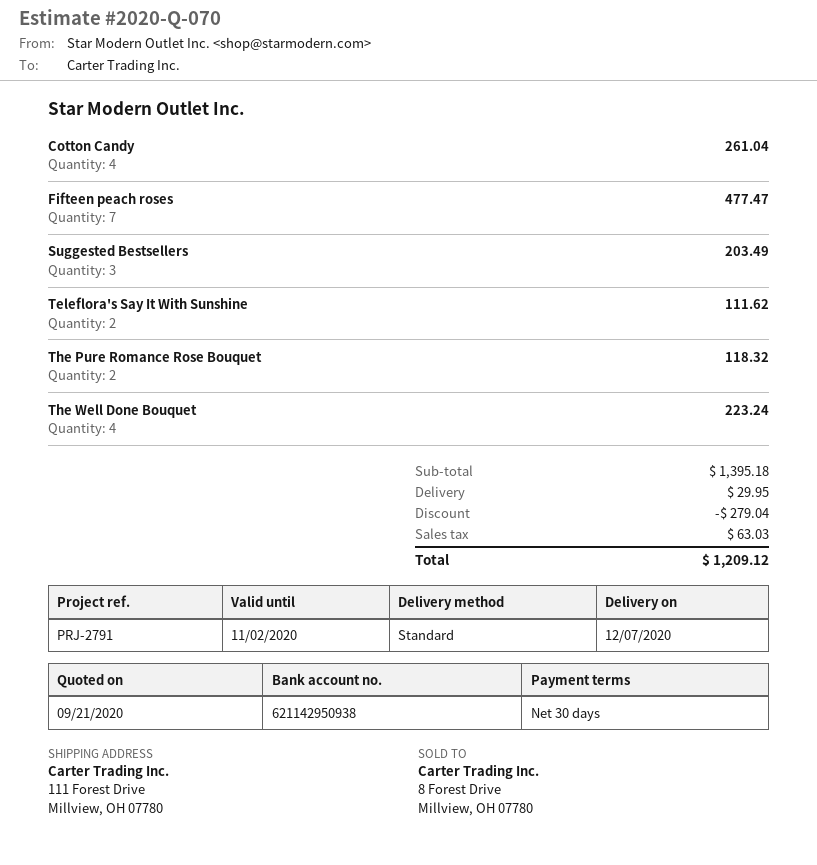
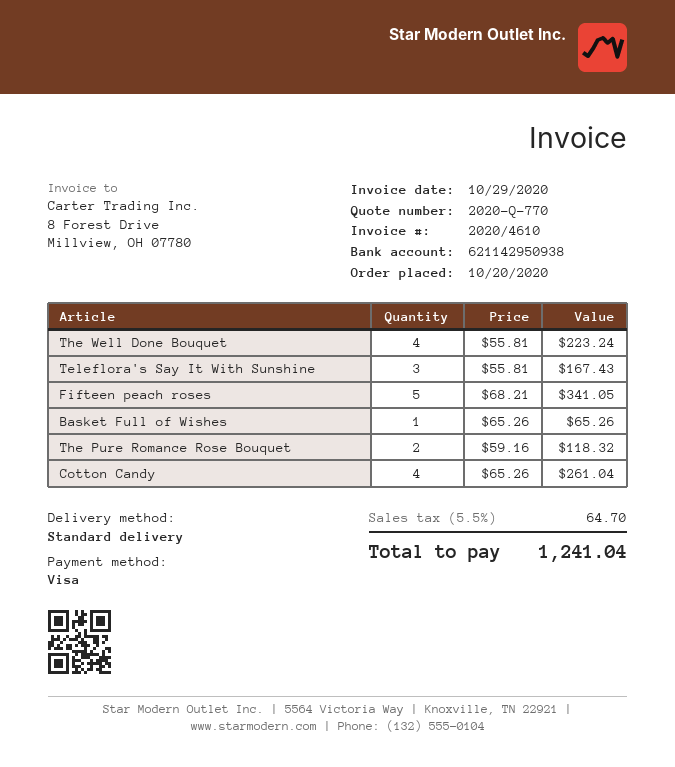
quote number: 2020-Q-070 -> 2020-Q-770
Fifteen peach roses: 7 for 477.47 -> 5 for 341.05
Suggested Bestsellers: 3 for 203.49 -> none
Teleflora's Say It With Sunshine: 2 for 111.62 -> 3 for 167.43
Basket Full of Wishes: none -> 1 for 65.26
discount: 279.04 -> none
shipping: 29.95 -> none
tax: 63.03 -> 64.70
total: 1209.12 -> 1241.04

